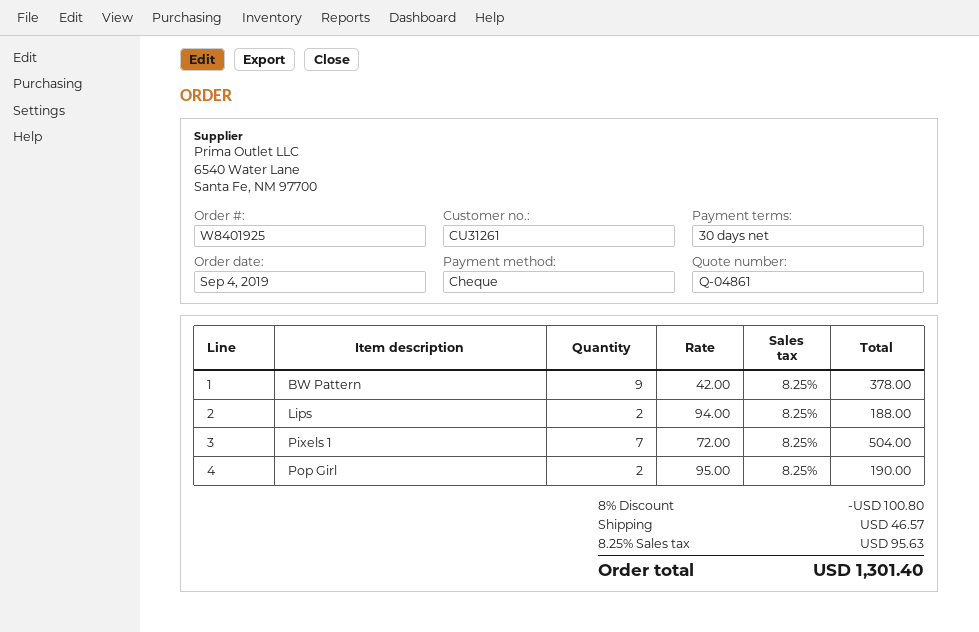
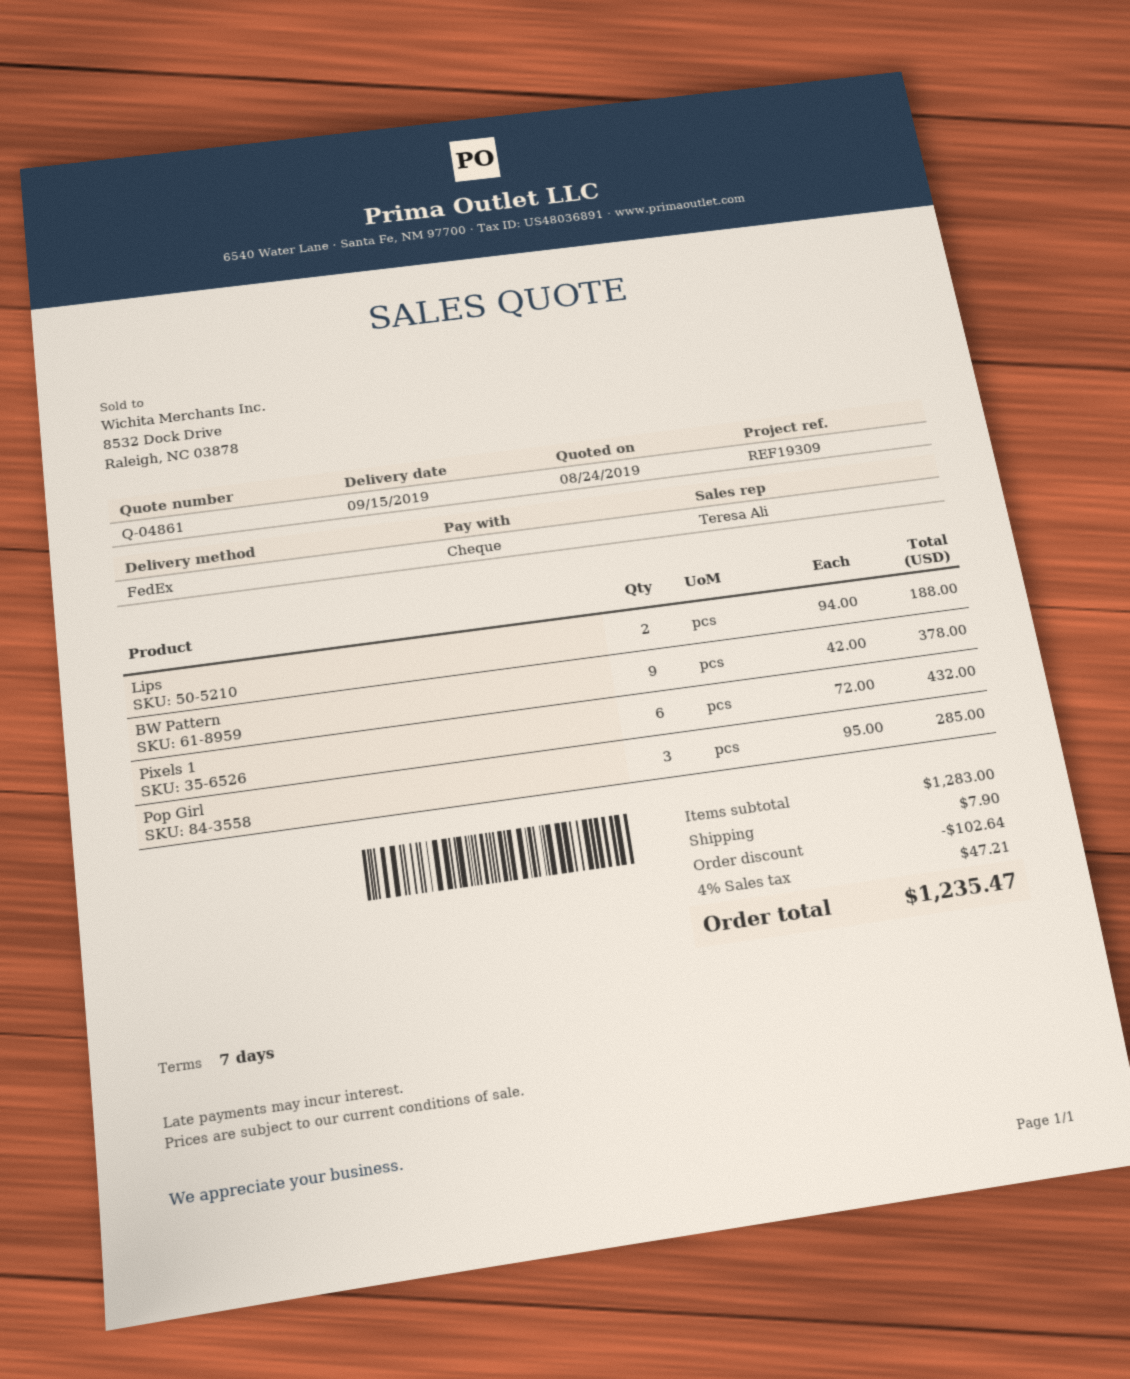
payment terms: 30 days -> 7 days
Pixels 1: 7 x 72.00 = 504.00 -> 6 x 72.00 = 432.00
Pop Girl: 2 x 95.00 = 190.00 -> 3 x 95.00 = 285.00
discount: 100.80 -> 102.64
shipping: 46.57 -> 7.90
tax: 8.25% = 95.63 -> 4% = 47.21
total: 1301.40 -> 1235.47

